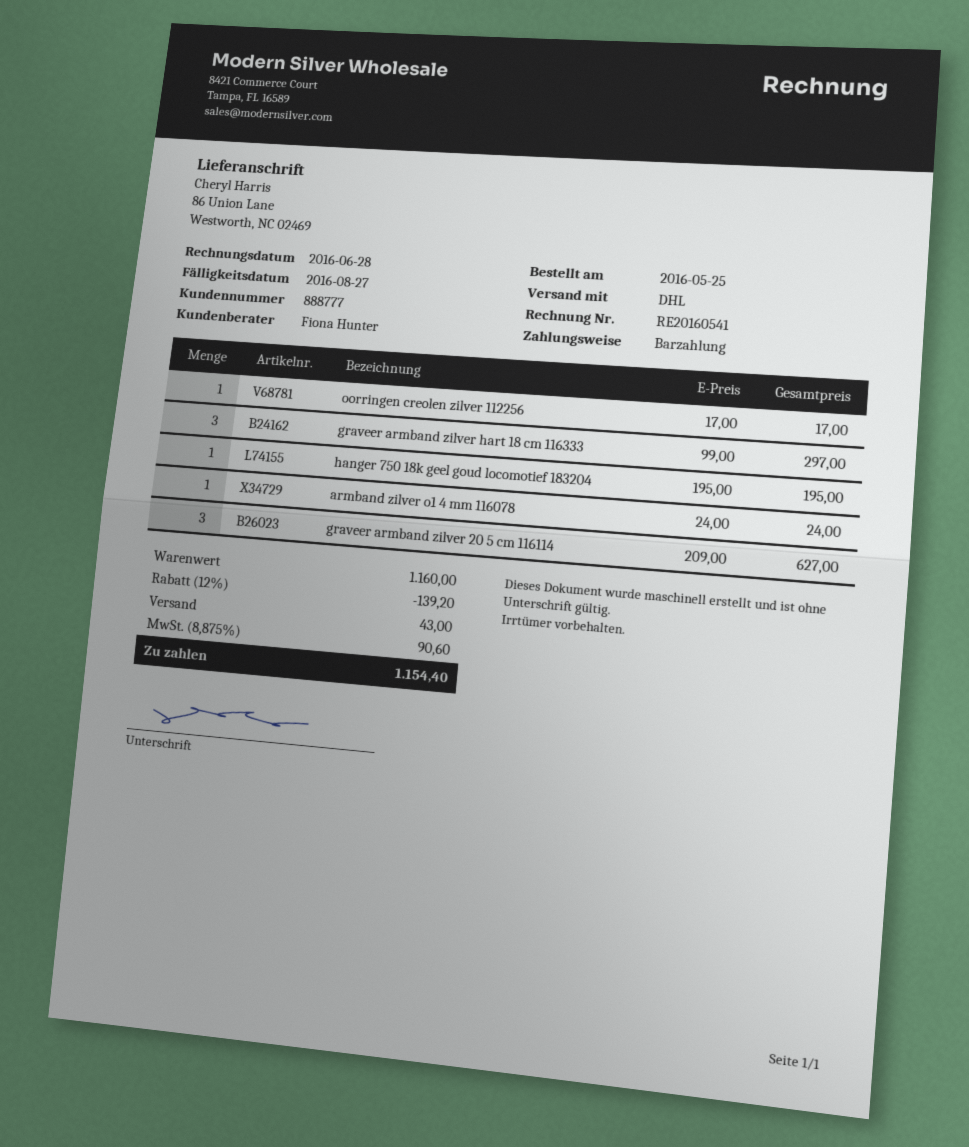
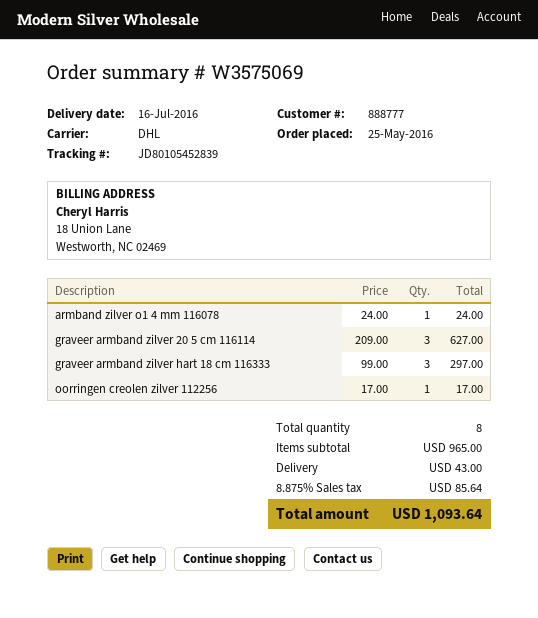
hanger 750 18k geel goud locomotief 183204: 1 x 195.00 = 195.00 -> none
subtotal: 1160.00 -> 965.00
discount: 12% = 139.20 -> none
tax: 8.875% = 90.60 -> 8.875% = 85.64
total: 1154.40 -> 1093.64

